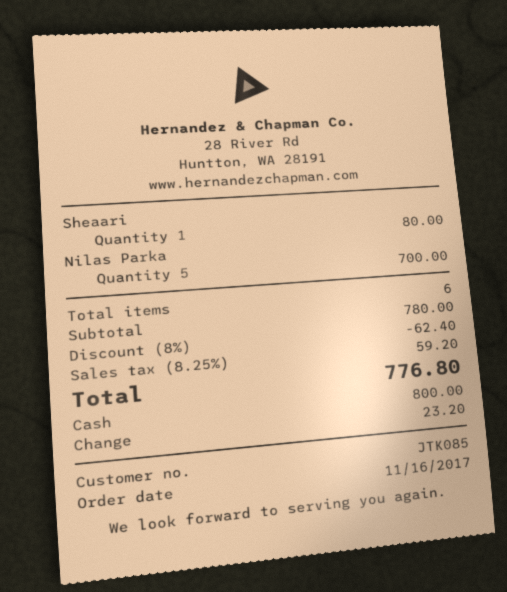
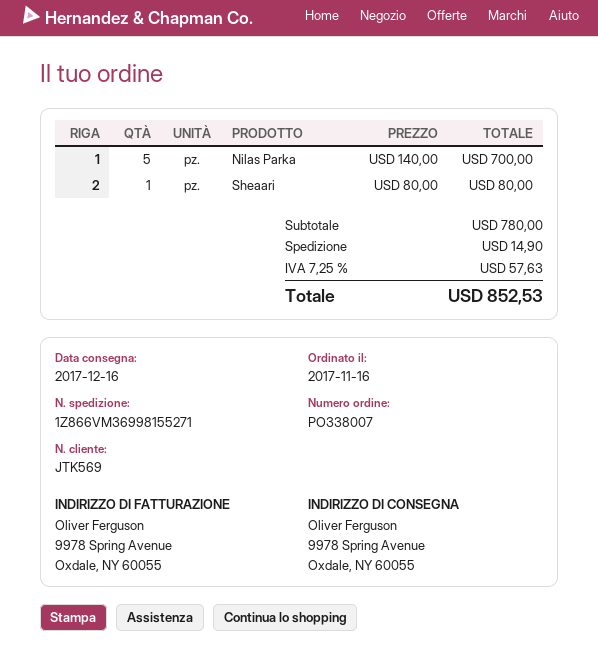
customer number: JTK085 -> JTK569
discount: 8% = 62.40 -> none
shipping: none -> 14.90
tax: 8.25% = 59.20 -> 7.25% = 57.63
total: 776.80 -> 852.53

